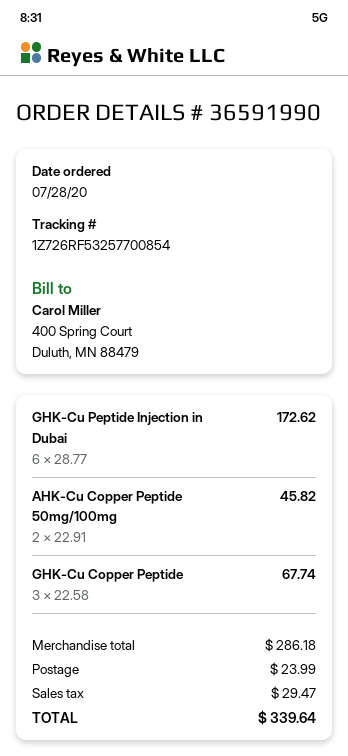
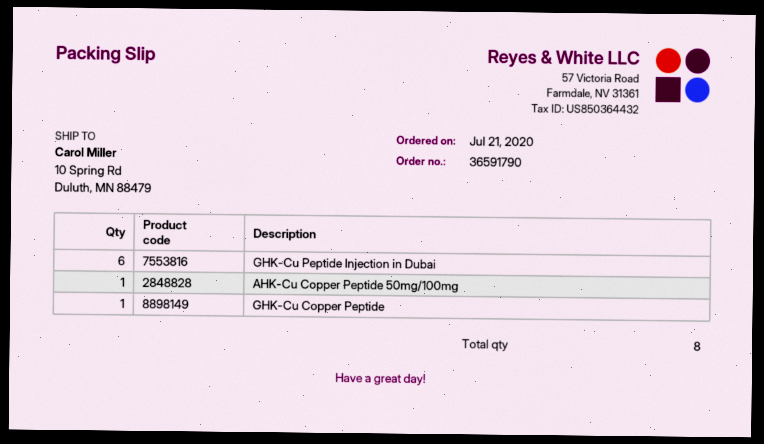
order number: 36591990 -> 36591790
order date: 2020-07-28 -> 2020-07-21
AHK-Cu Copper Peptide 50mg/100mg: 2 -> 1
GHK-Cu Copper Peptide: 3 -> 1

